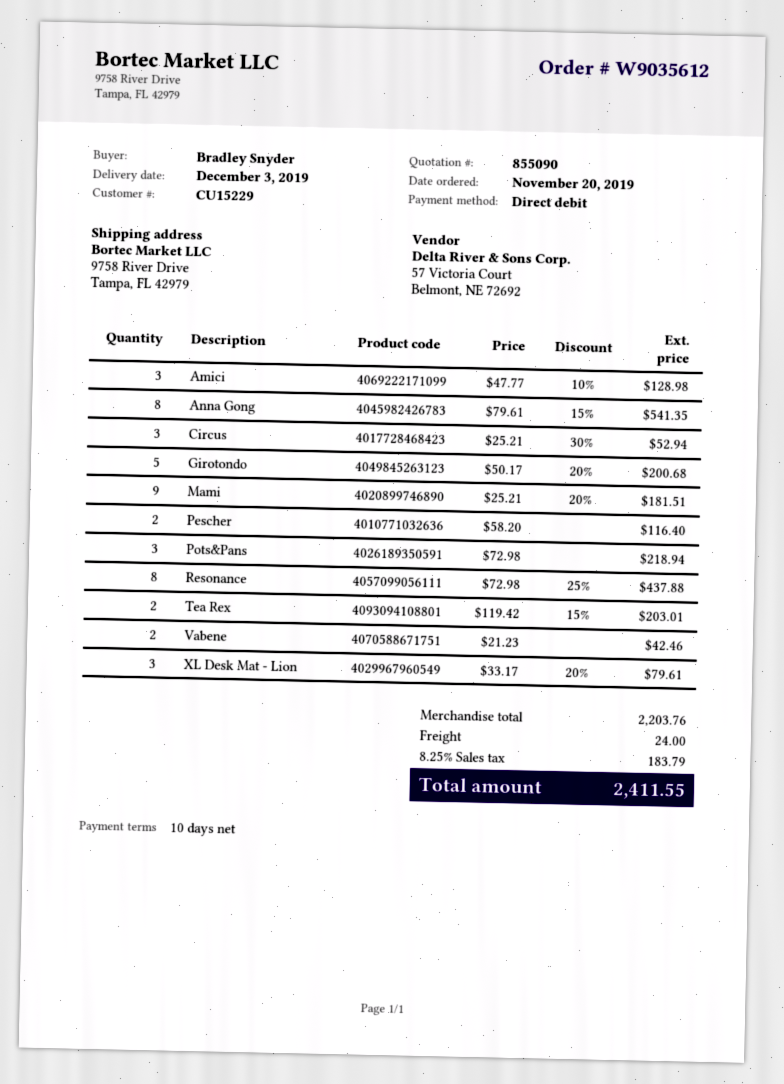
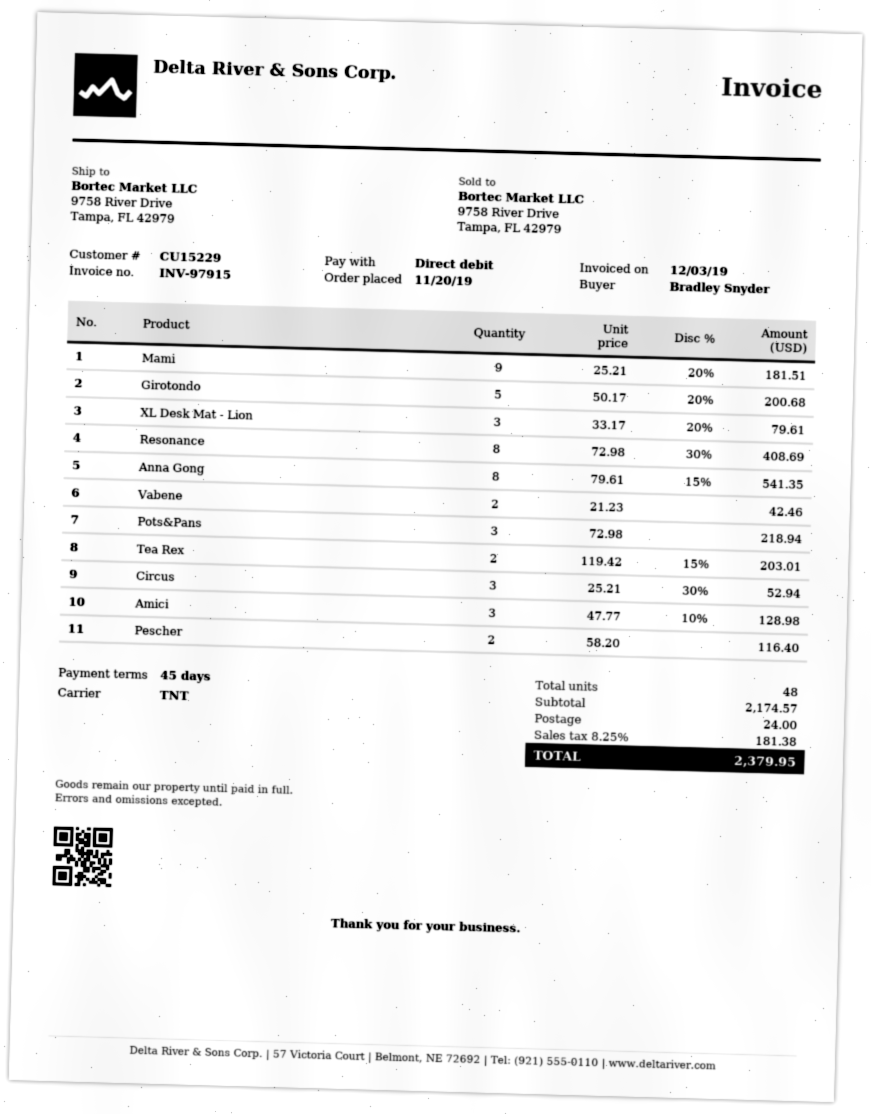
payment terms: 10 days -> 45 days
Resonance: 8 x 72.98 - 25% = 437.88 -> 8 x 72.98 - 30% = 408.69
subtotal: 2203.76 -> 2174.57
tax: 8.25% = 183.79 -> 8.25% = 181.38
total: 2411.55 -> 2379.95

